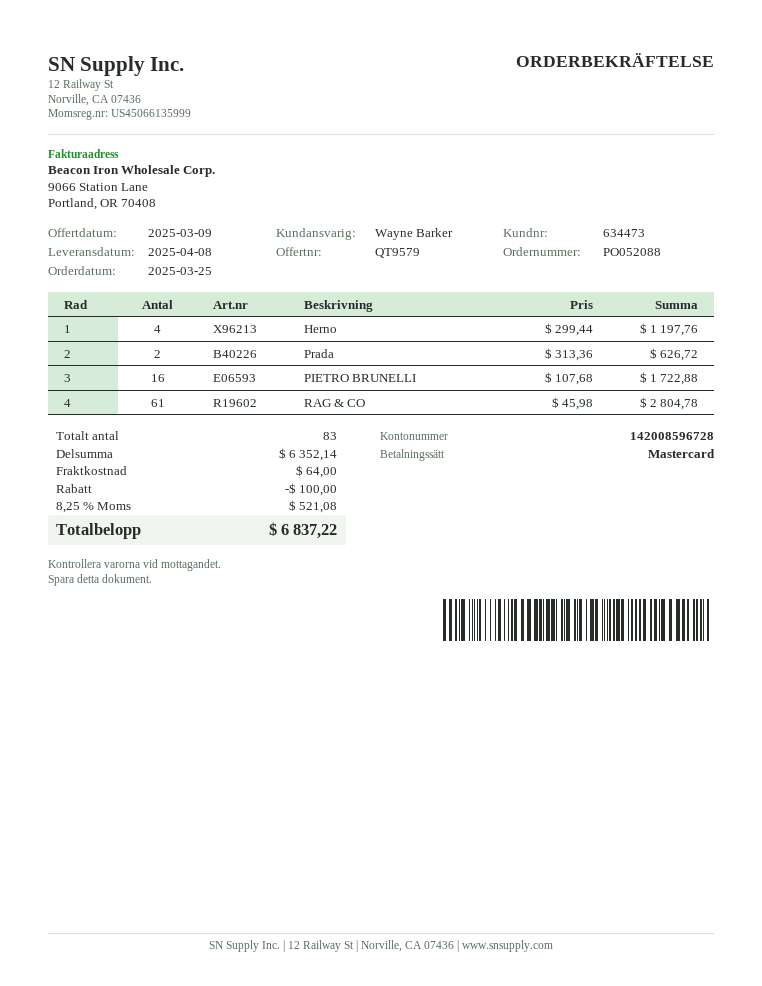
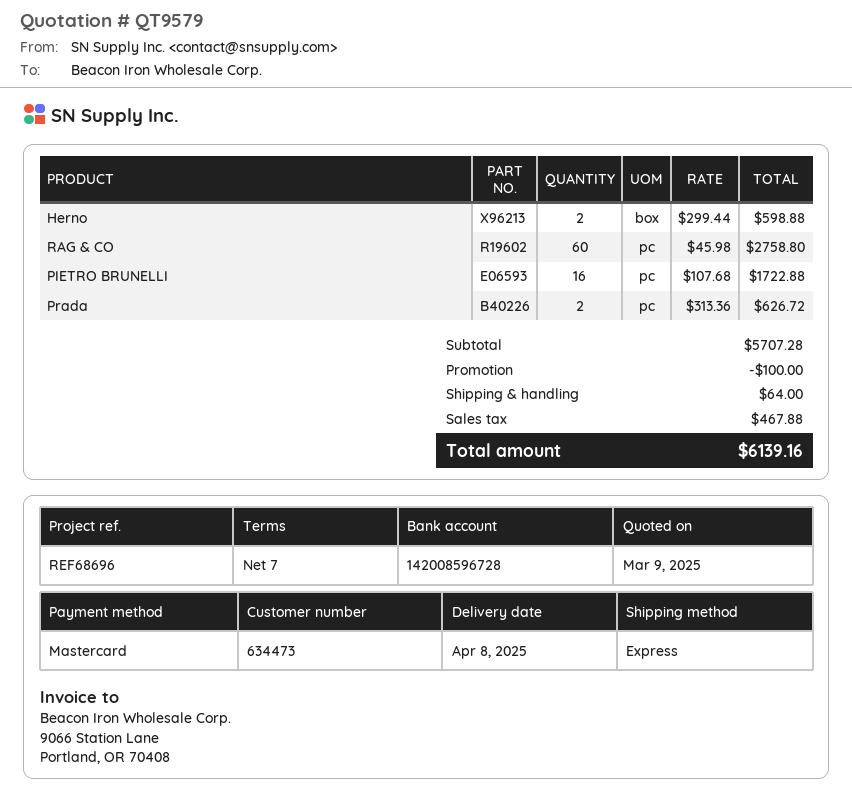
Herno: 4 x 299.44 = 1197.76 -> 2 x 299.44 = 598.88
RAG & CO: 61 x 45.98 = 2804.78 -> 60 x 45.98 = 2758.80
subtotal: 6352.14 -> 5707.28
tax: 521.08 -> 467.88
total: 6837.22 -> 6139.16

